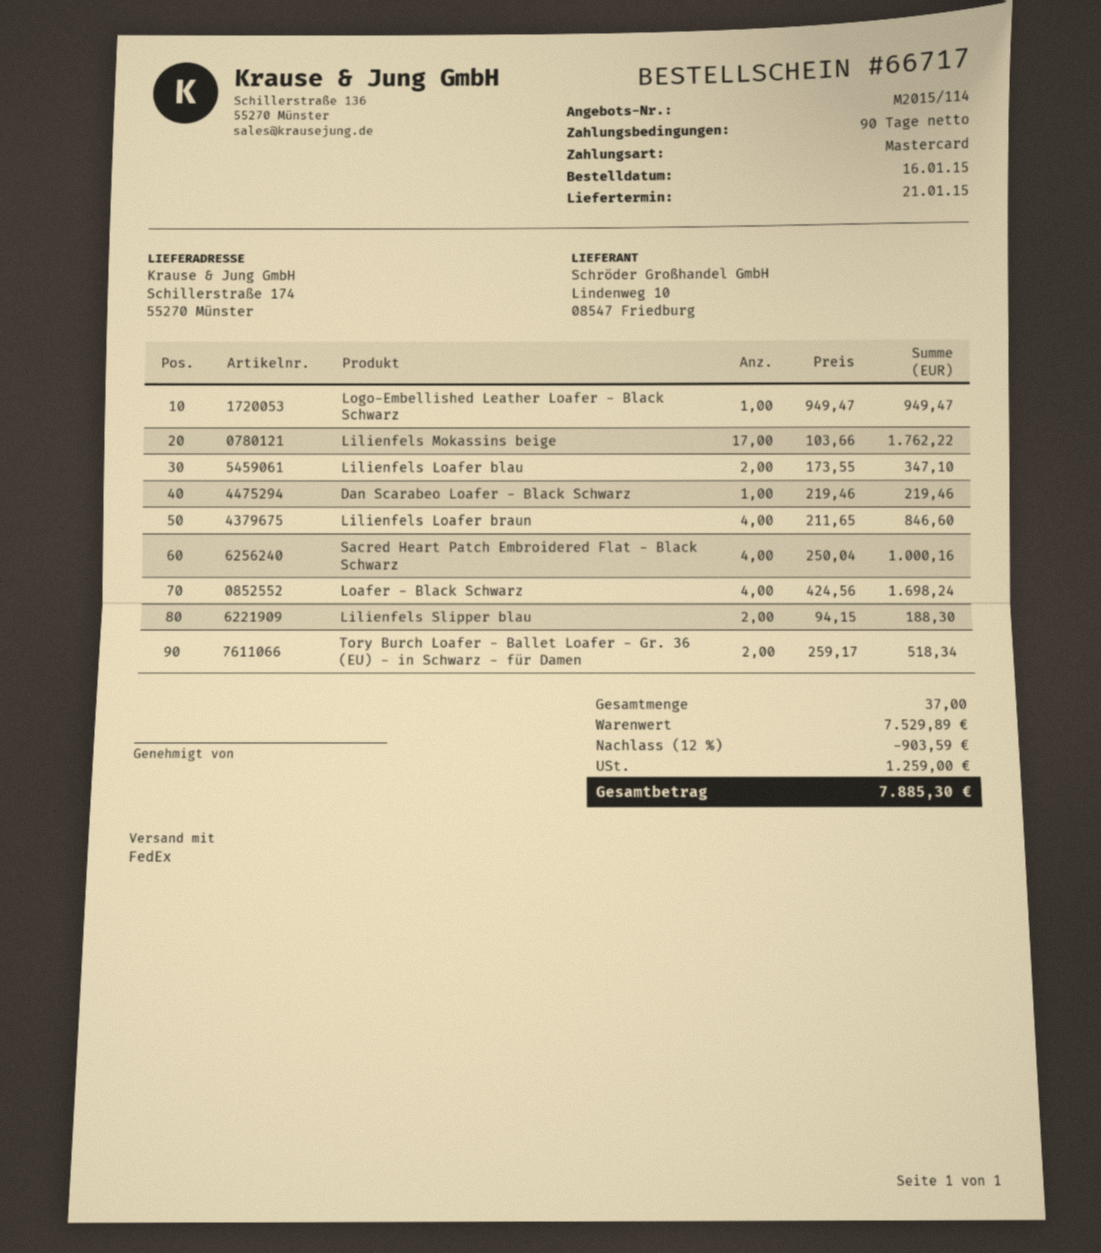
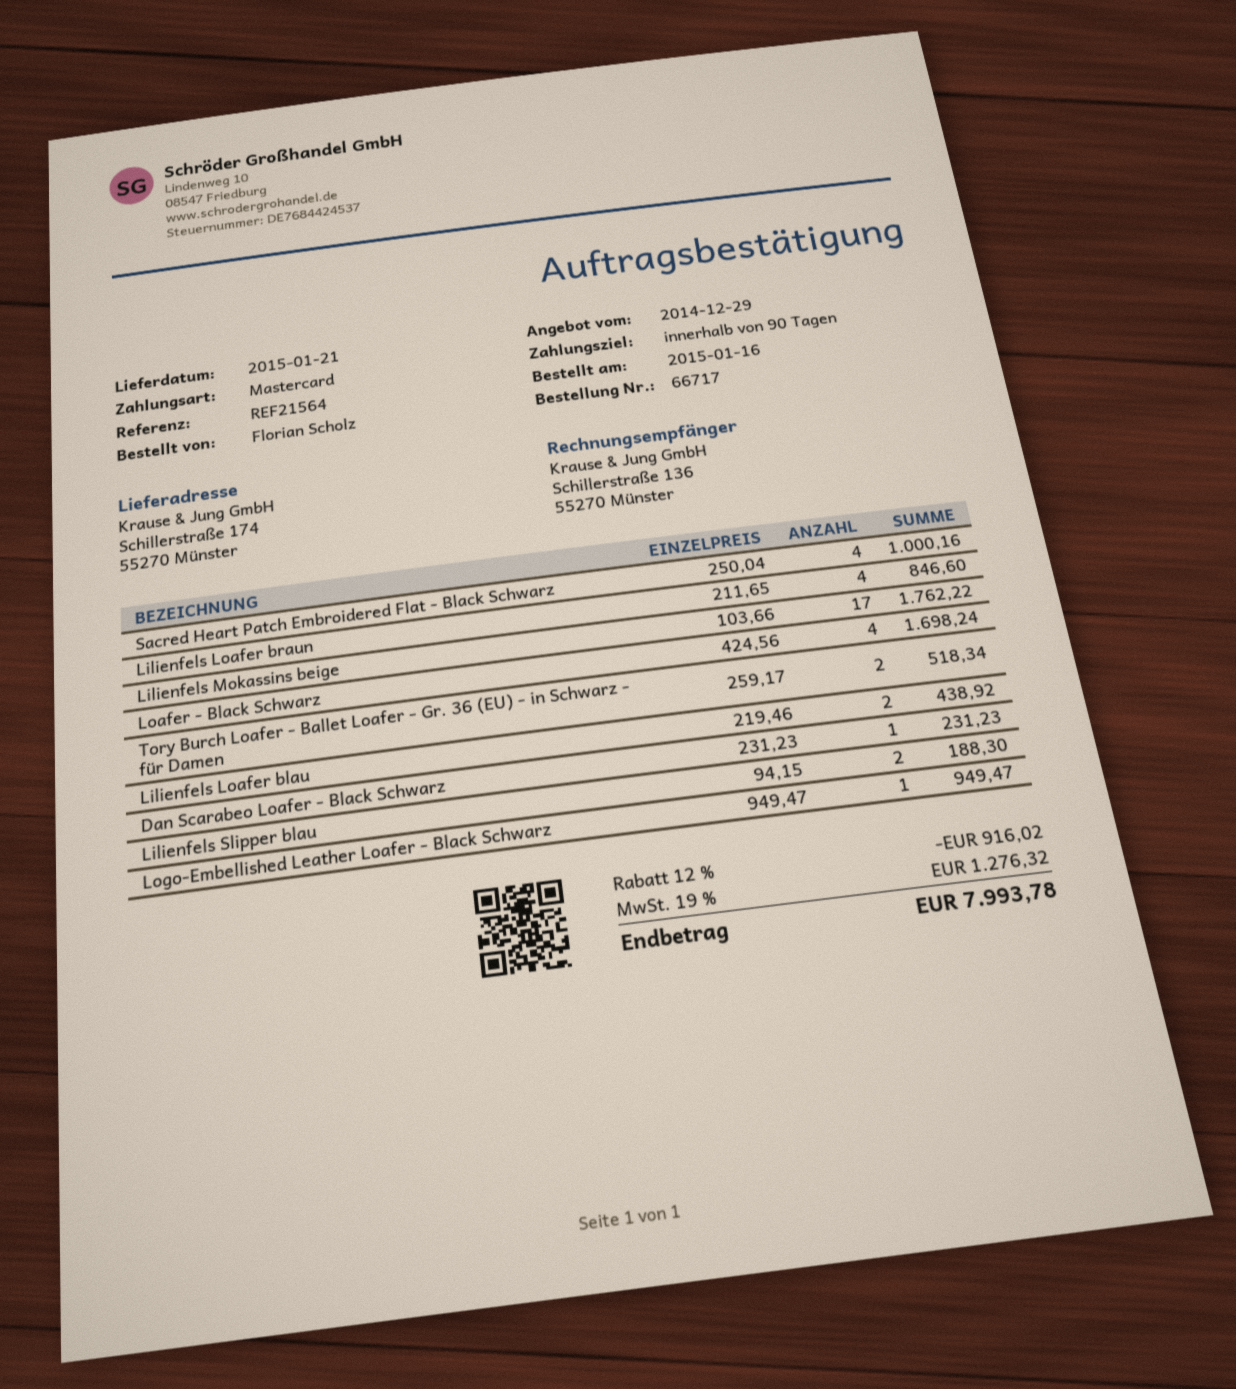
Lilienfels Loafer blau: 2 x 173.55 = 347.10 -> 2 x 219.46 = 438.92
Dan Scarabeo Loafer - Black Schwarz: 1 x 219.46 = 219.46 -> 1 x 231.23 = 231.23
discount: 12% = 903.59 -> 12% = 916.02
tax: 1259.00 -> 1276.32
total: 7885.30 -> 7993.78

